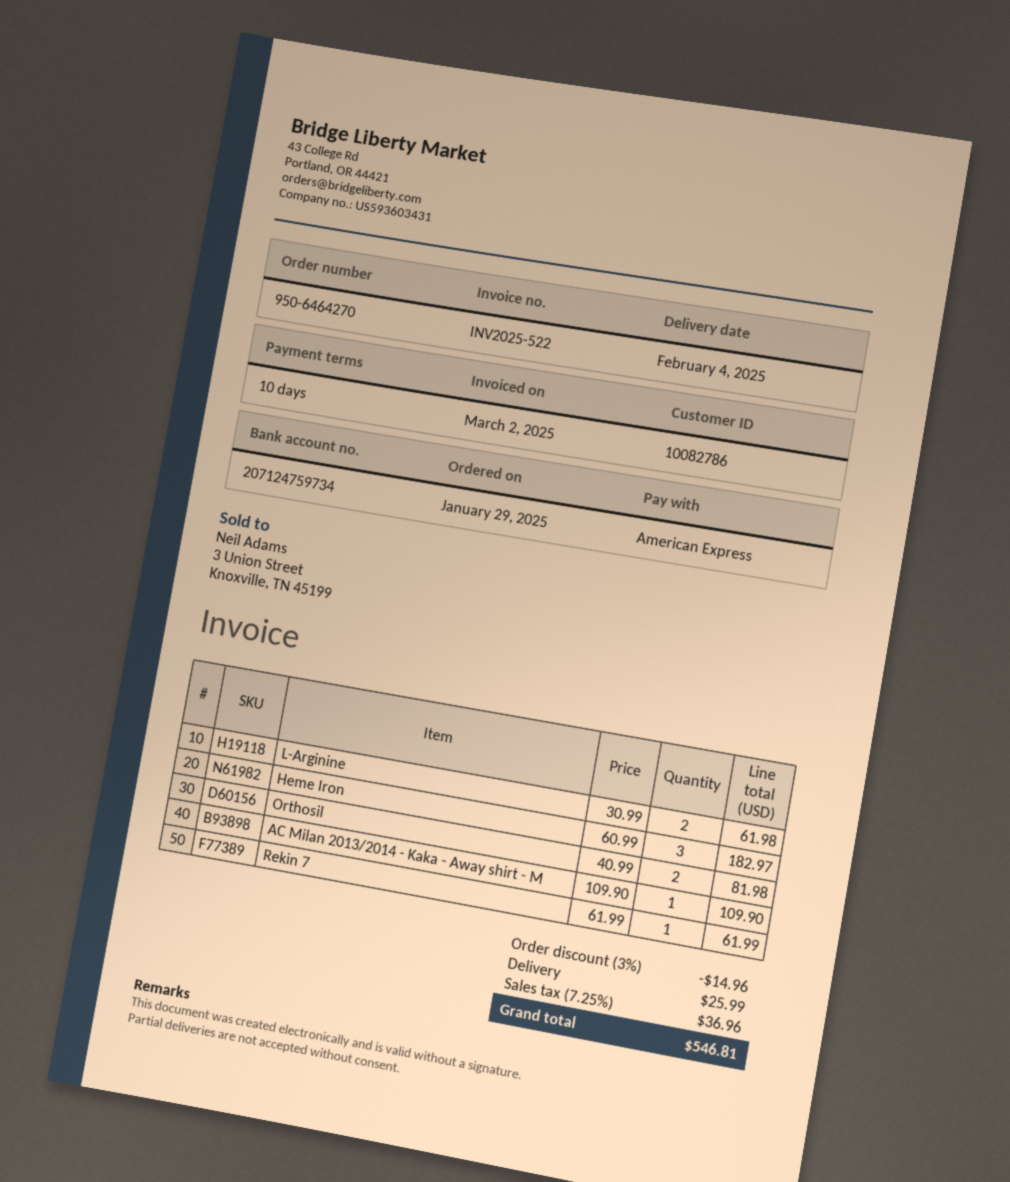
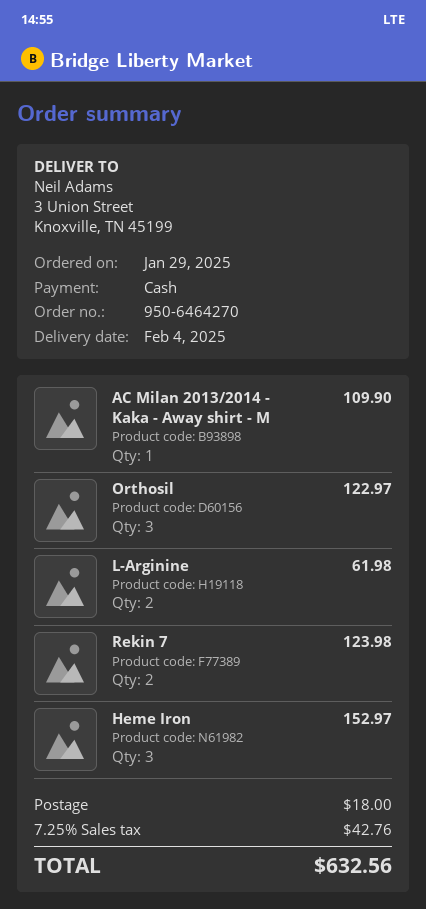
payment method: American Express -> cash
Heme Iron: 3 for 182.97 -> 3 for 152.97
Orthosil: 2 for 81.98 -> 3 for 122.97
Rekin 7: 1 for 61.99 -> 2 for 123.98
discount: 3% = 14.96 -> none
shipping: 25.99 -> 18.00
tax: 7.25% = 36.96 -> 7.25% = 42.76
total: 546.81 -> 632.56

